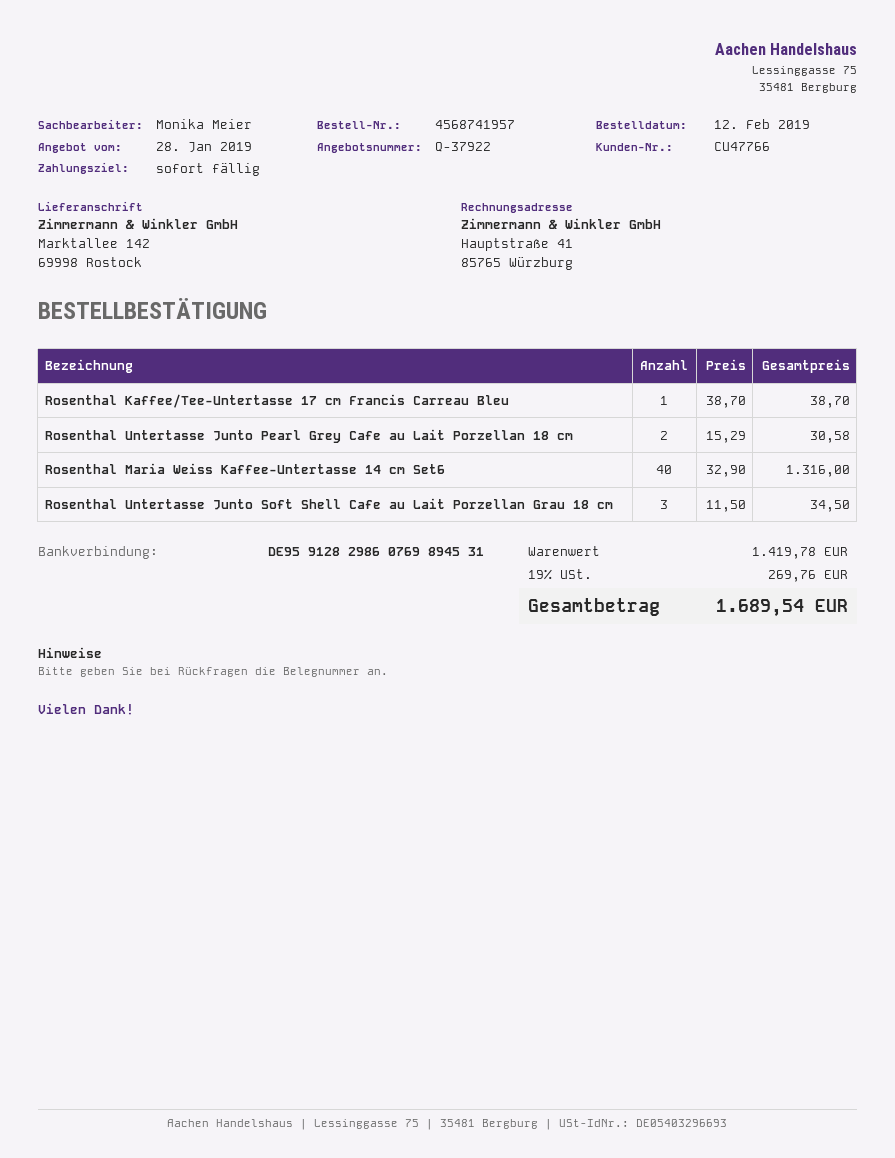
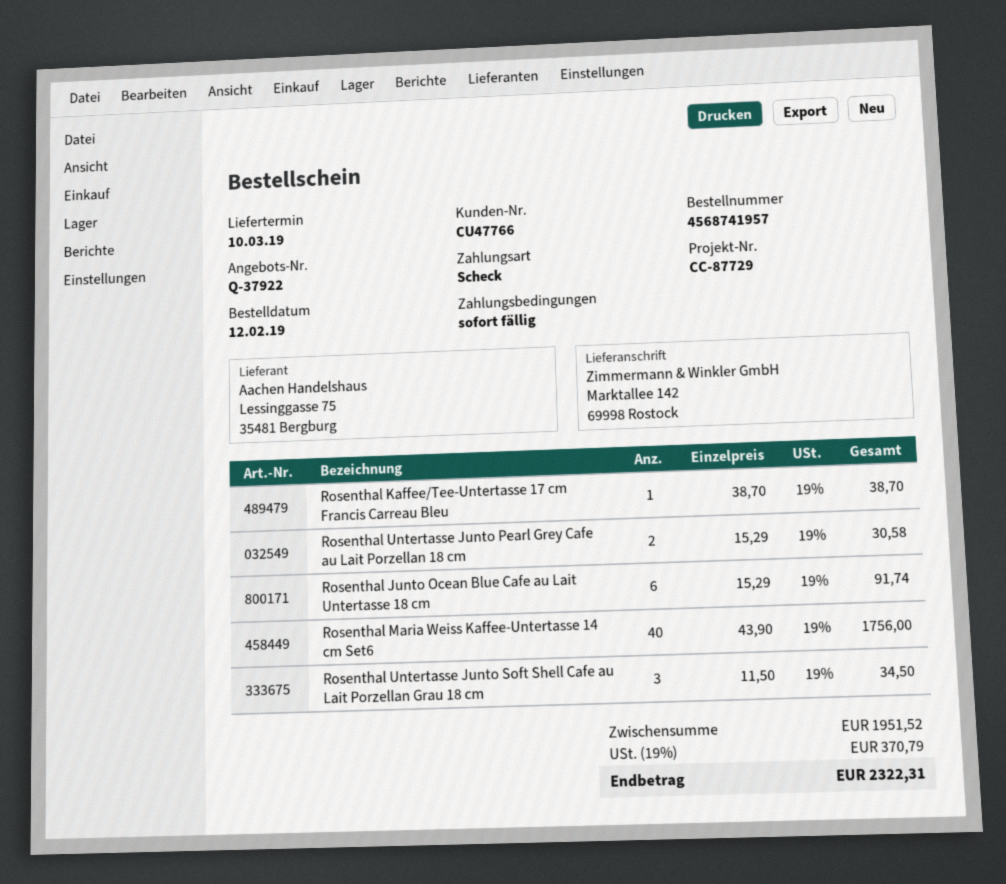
Rosenthal Maria Weiss Kaffee-Untertasse 14 cm Set6: 40 x 32.90 = 1316.00 -> 40 x 43.90 = 1756.00
Rosenthal Junto Ocean Blue Cafe au Lait Untertasse 18 cm: none -> 6 x 15.29 = 91.74
subtotal: 1419.78 -> 1951.52
tax: 19% = 269.76 -> 19% = 370.79
total: 1689.54 -> 2322.31

